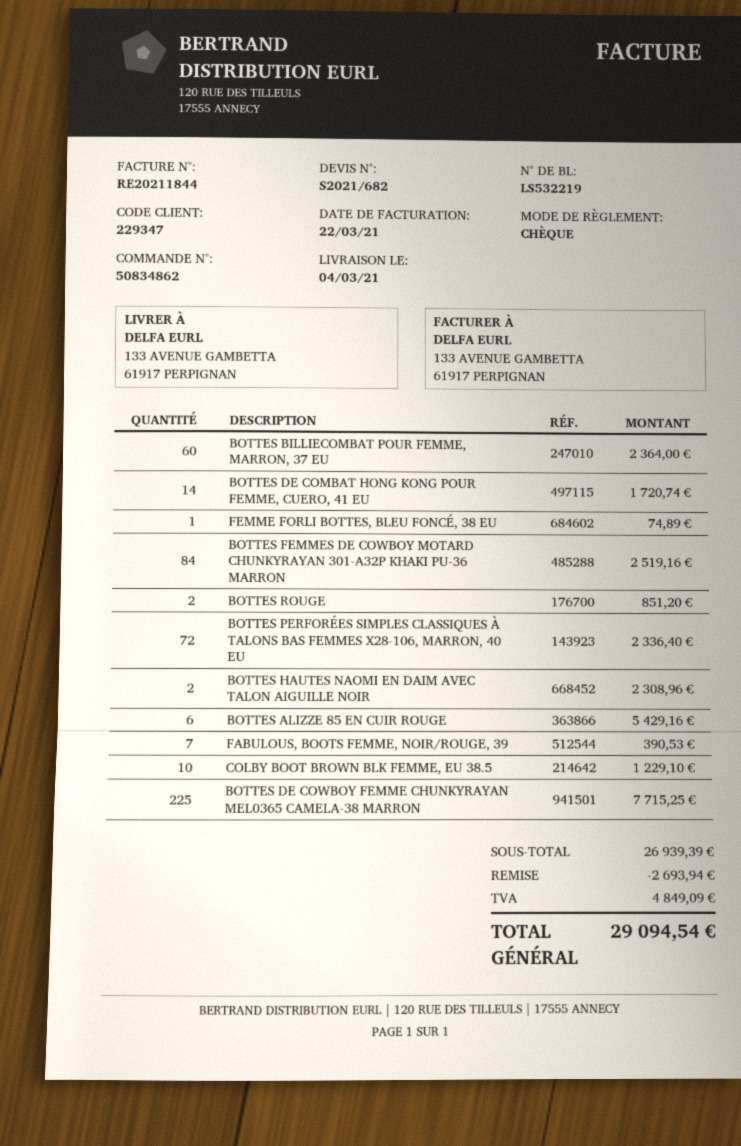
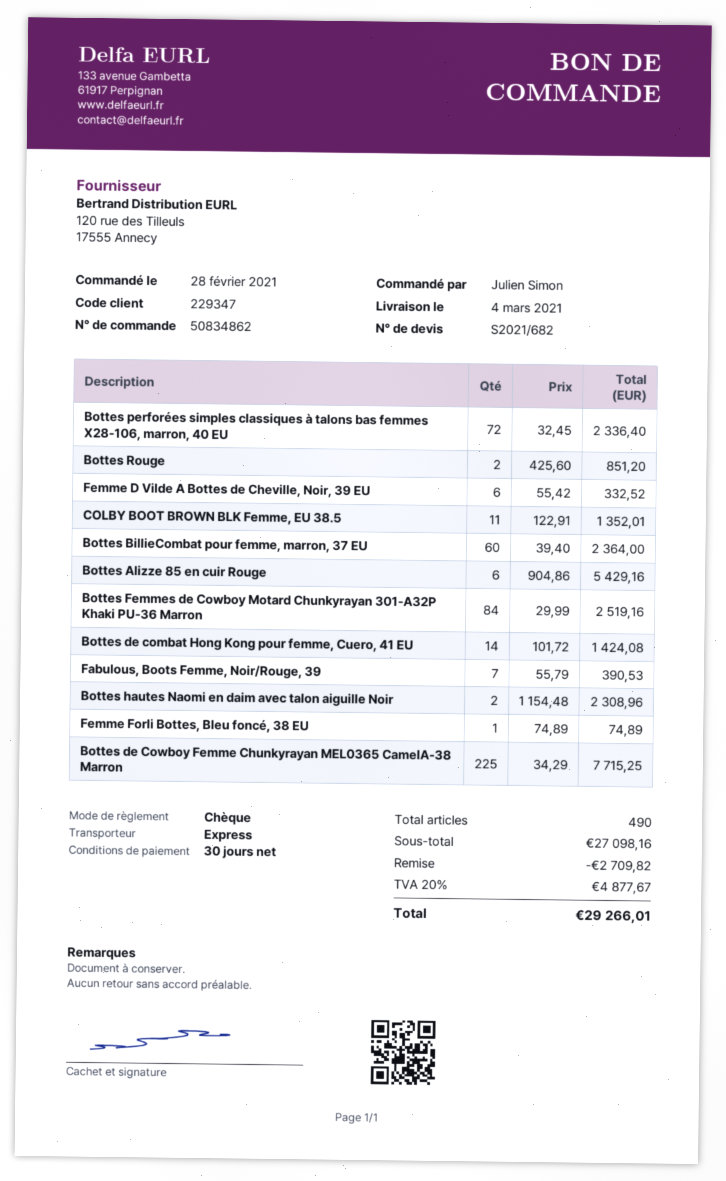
BOTTES DE COMBAT HONG KONG POUR FEMME, CUERO, 41 EU: 14 for 1720.74 -> 14 for 1424.08
COLBY BOOT BROWN BLK FEMME, EU 38.5: 10 for 1229.10 -> 11 for 1352.01
Femme D Vilde A Bottes de Cheville, Noir, 39 EU: none -> 6 for 332.52
subtotal: 26939.39 -> 27098.16
discount: 2693.94 -> 2709.82
tax: 4849.09 -> 4877.67
total: 29094.54 -> 29266.01

